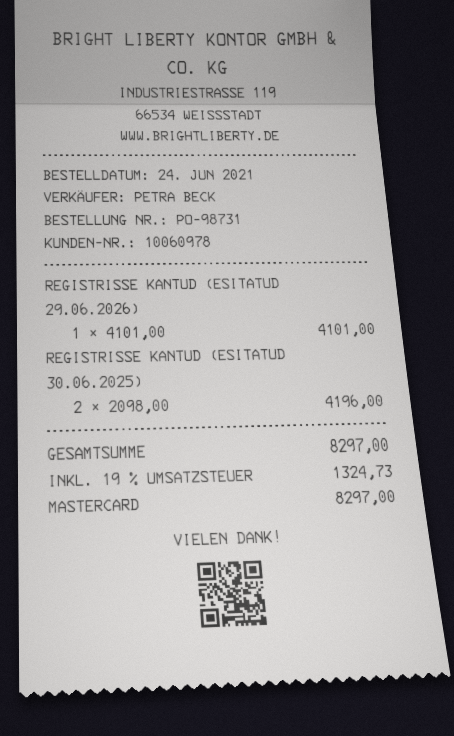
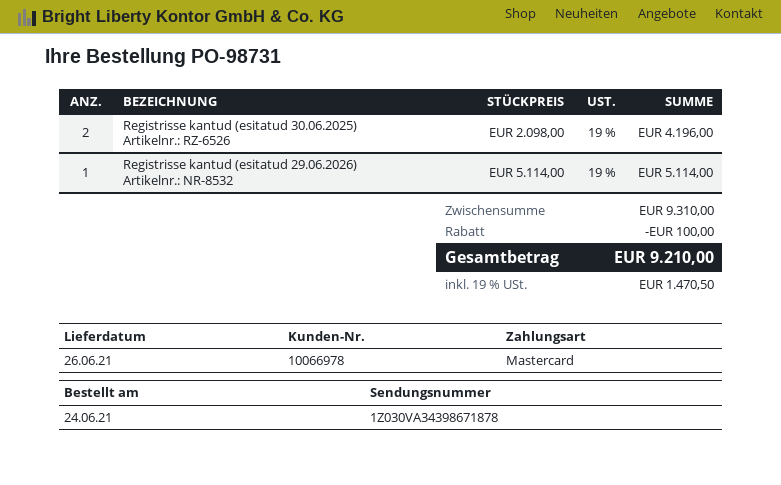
customer number: 10060978 -> 10066978
REGISTRISSE KANTUD (ESITATUD 29.06.2026): 1 x 4101.00 = 4101.00 -> 1 x 5114.00 = 5114.00
discount: none -> 100.00
tax: 19% = 1324.73 -> 19% = 1470.50
total: 8297.00 -> 9210.00

